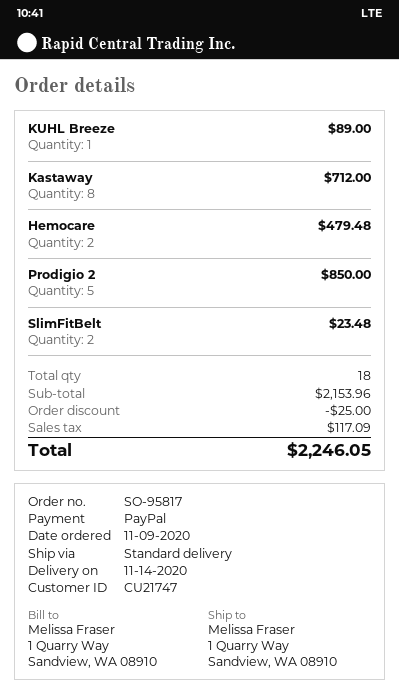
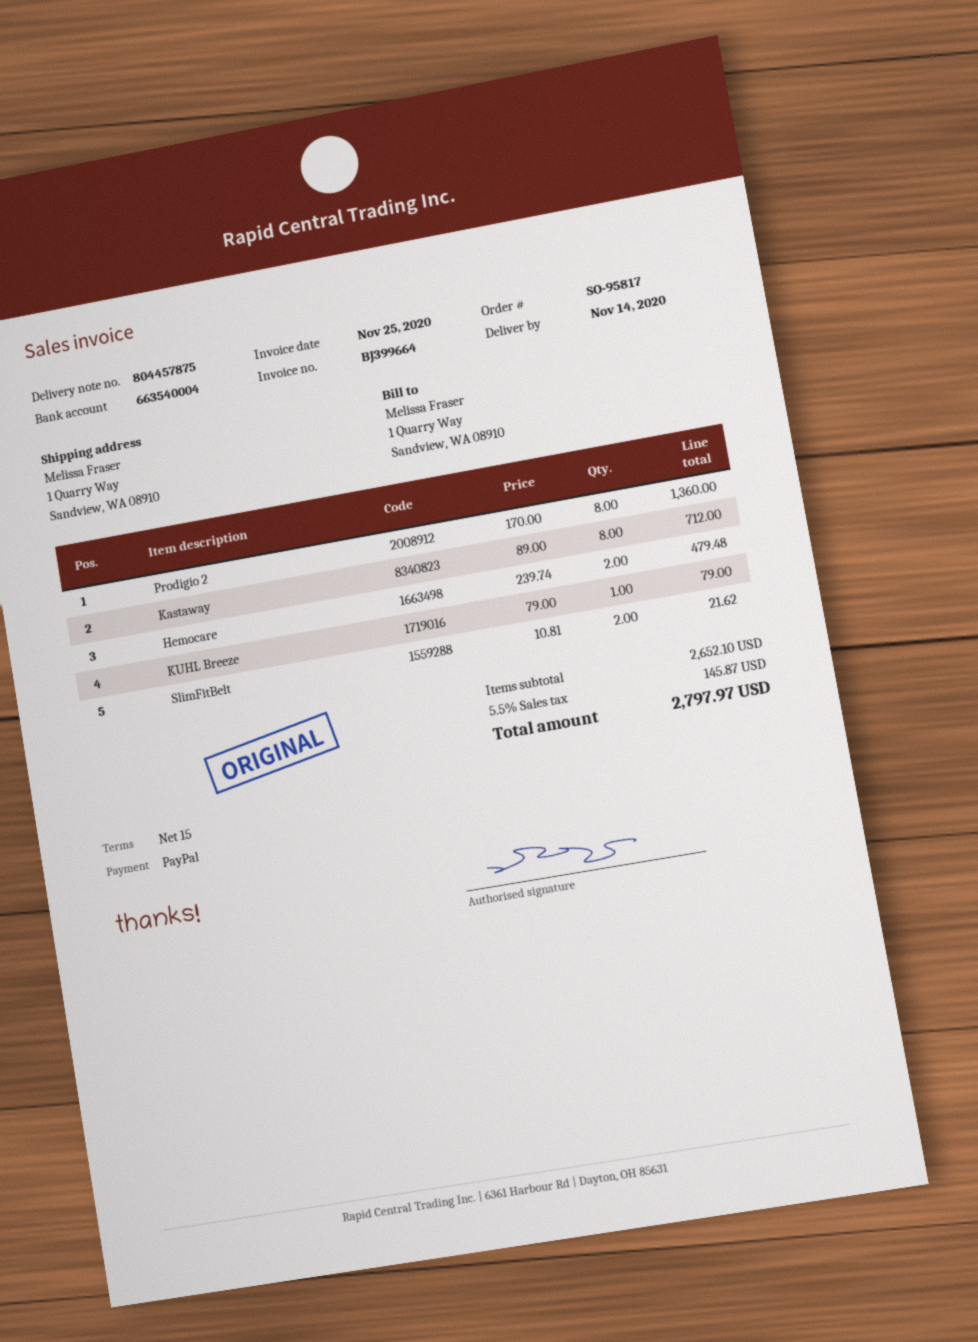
KUHL Breeze: 1 for 89.00 -> 1 for 79.00
Prodigio 2: 5 for 850.00 -> 8 for 1360.00
SlimFitBelt: 2 for 23.48 -> 2 for 21.62
subtotal: 2153.96 -> 2652.10
discount: 25.00 -> none
tax: 117.09 -> 145.87
total: 2246.05 -> 2797.97

